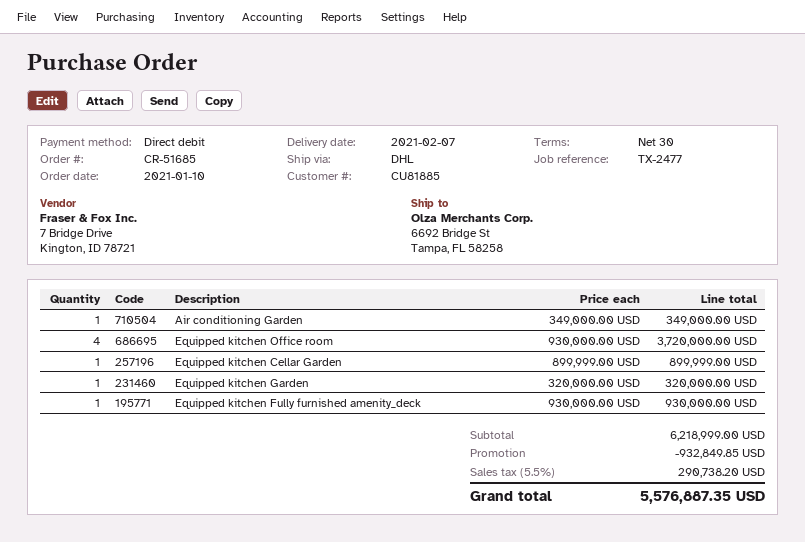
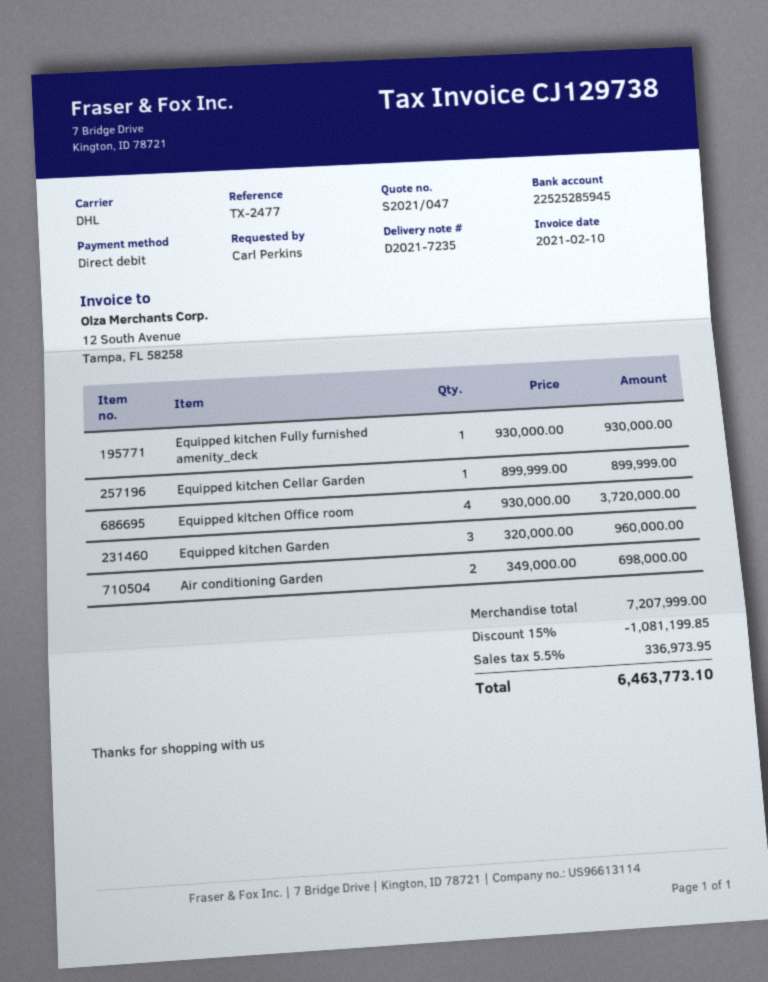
Air conditioning Garden: 1 x 349000.00 = 349000.00 -> 2 x 349000.00 = 698000.00
Equipped kitchen Garden: 1 x 320000.00 = 320000.00 -> 3 x 320000.00 = 960000.00
subtotal: 6218999.00 -> 7207999.00
discount: 932849.85 -> 1081199.85
tax: 5.5% = 290738.20 -> 5.5% = 336973.95
total: 5576887.35 -> 6463773.10

